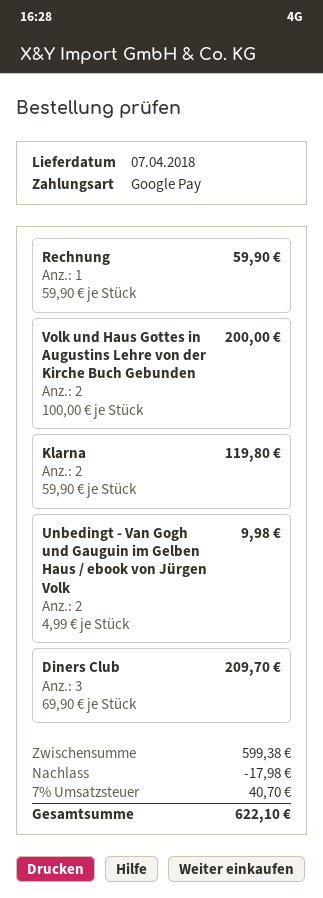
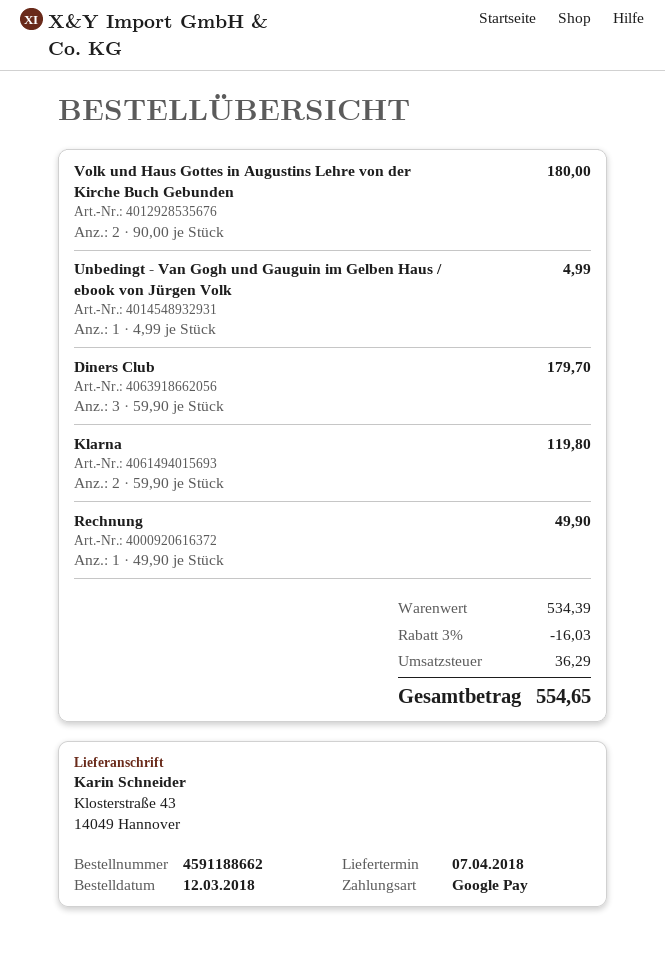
Rechnung: 1 x 59.90 = 59.90 -> 1 x 49.90 = 49.90
Volk und Haus Gottes in Augustins Lehre von der Kirche Buch Gebunden: 2 x 100.00 = 200.00 -> 2 x 90.00 = 180.00
Unbedingt - Van Gogh und Gauguin im Gelben Haus / ebook von Jürgen Volk: 2 x 4.99 = 9.98 -> 1 x 4.99 = 4.99
Diners Club: 3 x 69.90 = 209.70 -> 3 x 59.90 = 179.70
subtotal: 599.38 -> 534.39
discount: 17.98 -> 16.03
tax: 40.70 -> 36.29
total: 622.10 -> 554.65

